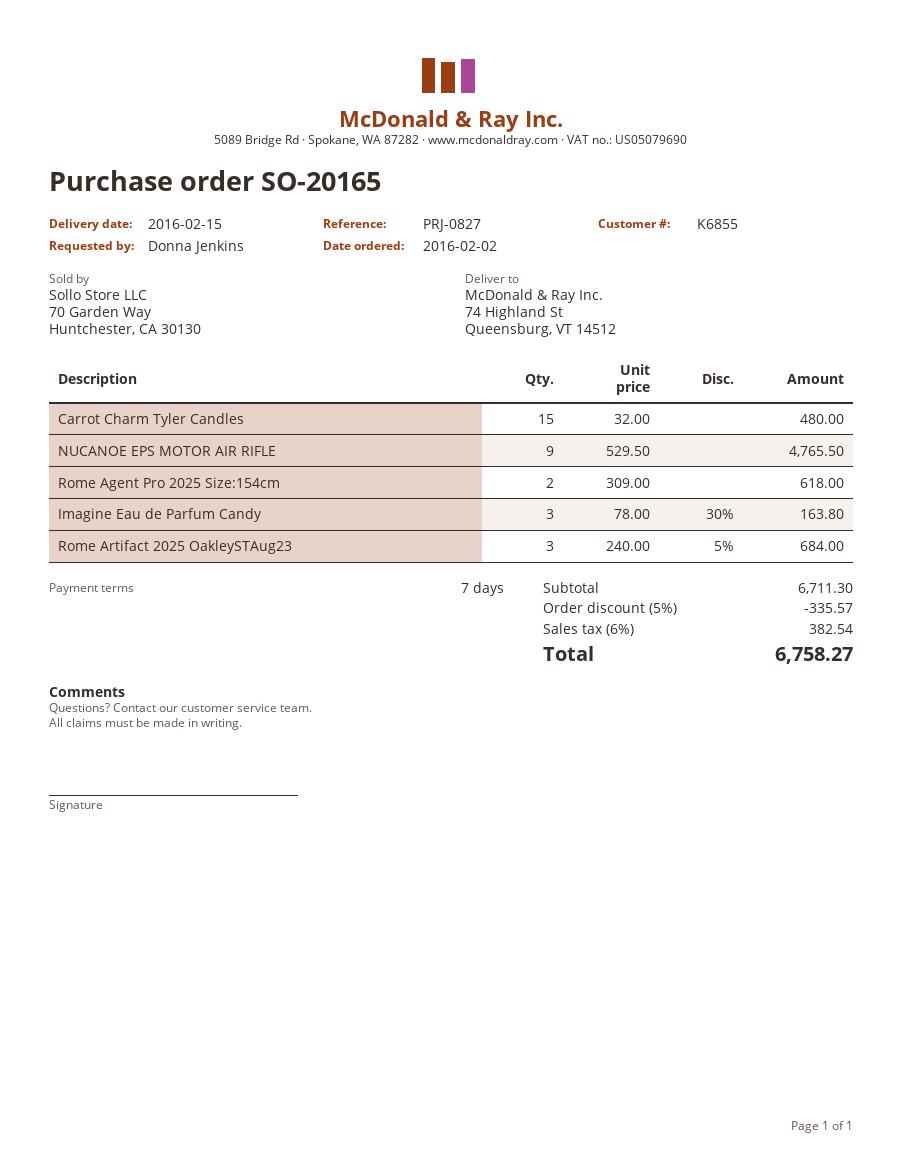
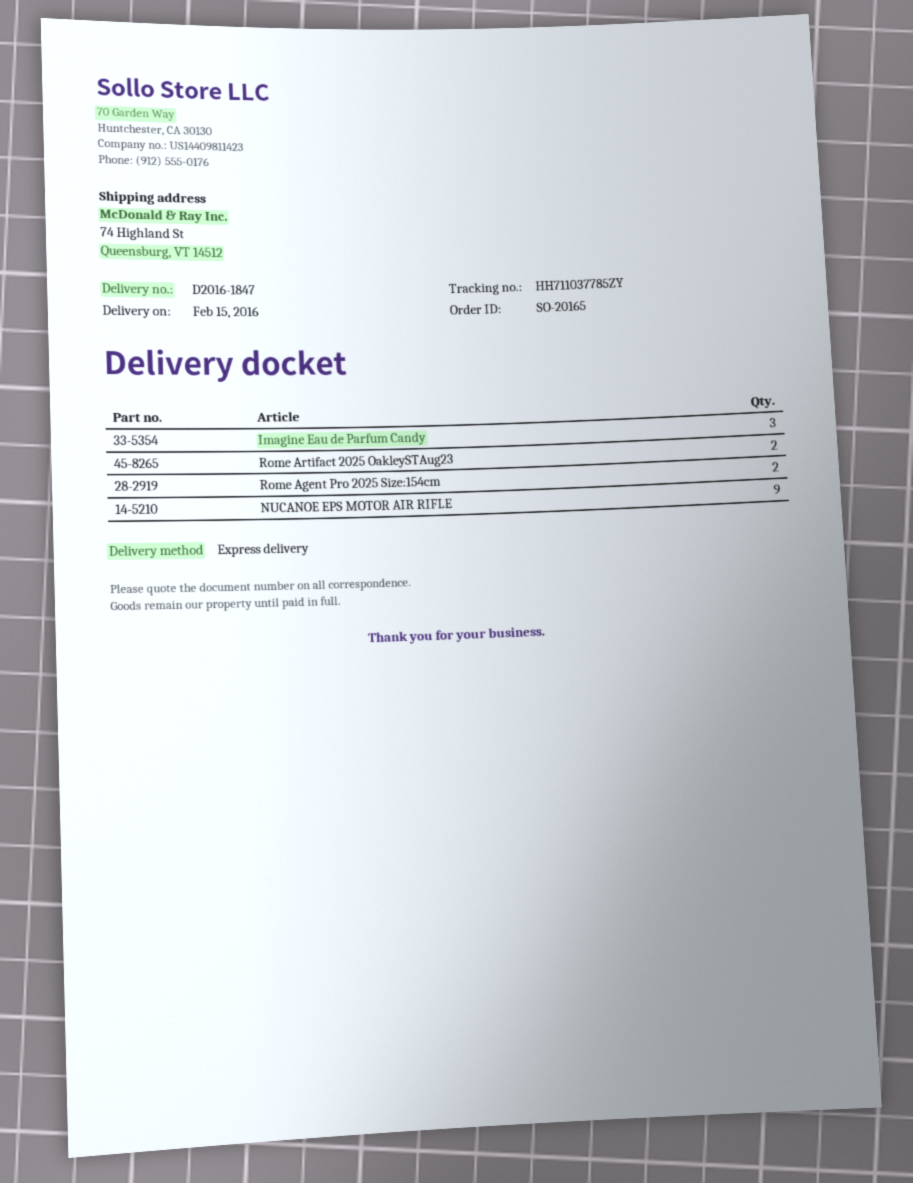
Carrot Charm Tyler Candles: 15 -> none
Rome Artifact 2025 OakleySTAug23: 3 -> 2

